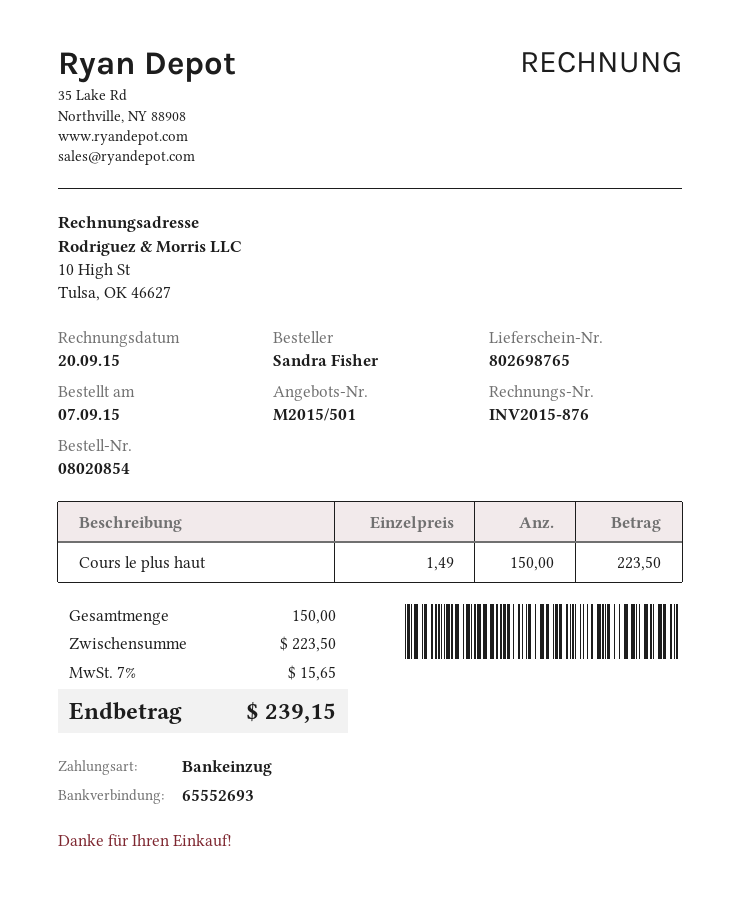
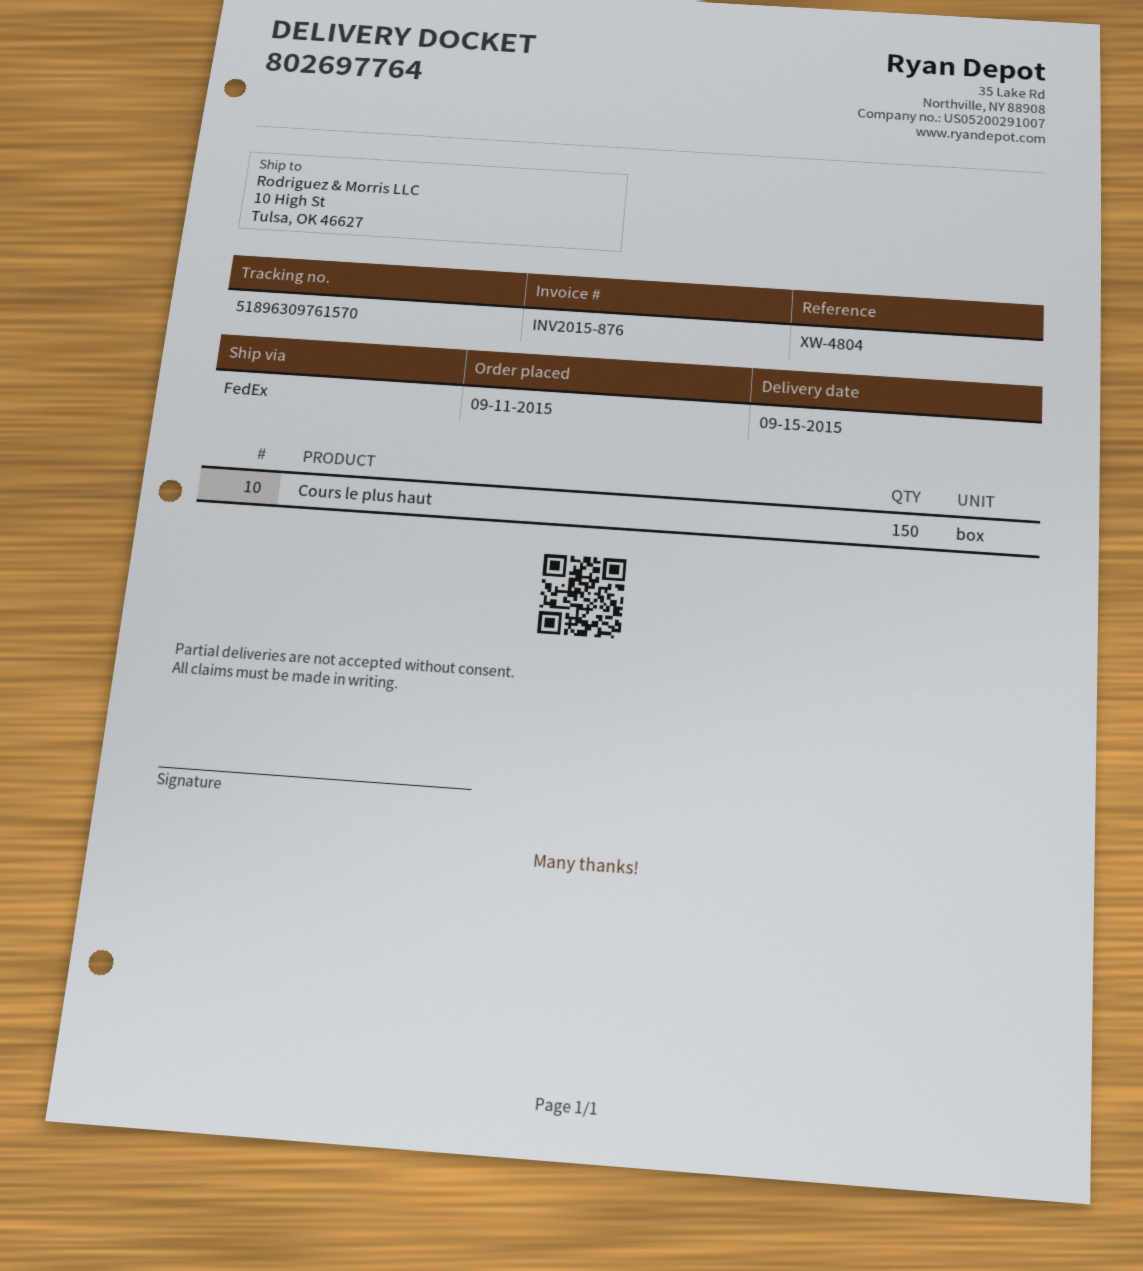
order date: 2015-09-07 -> 2015-09-11
delivery note number: 802698765 -> 802697764

